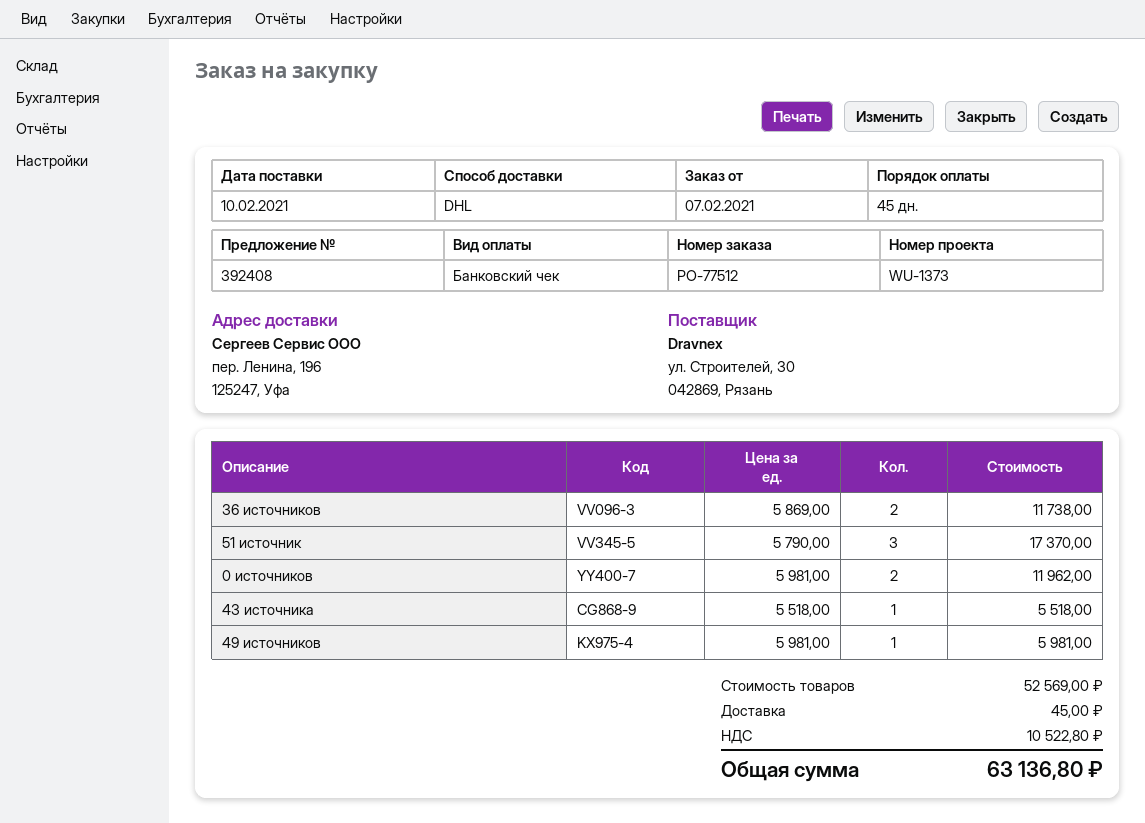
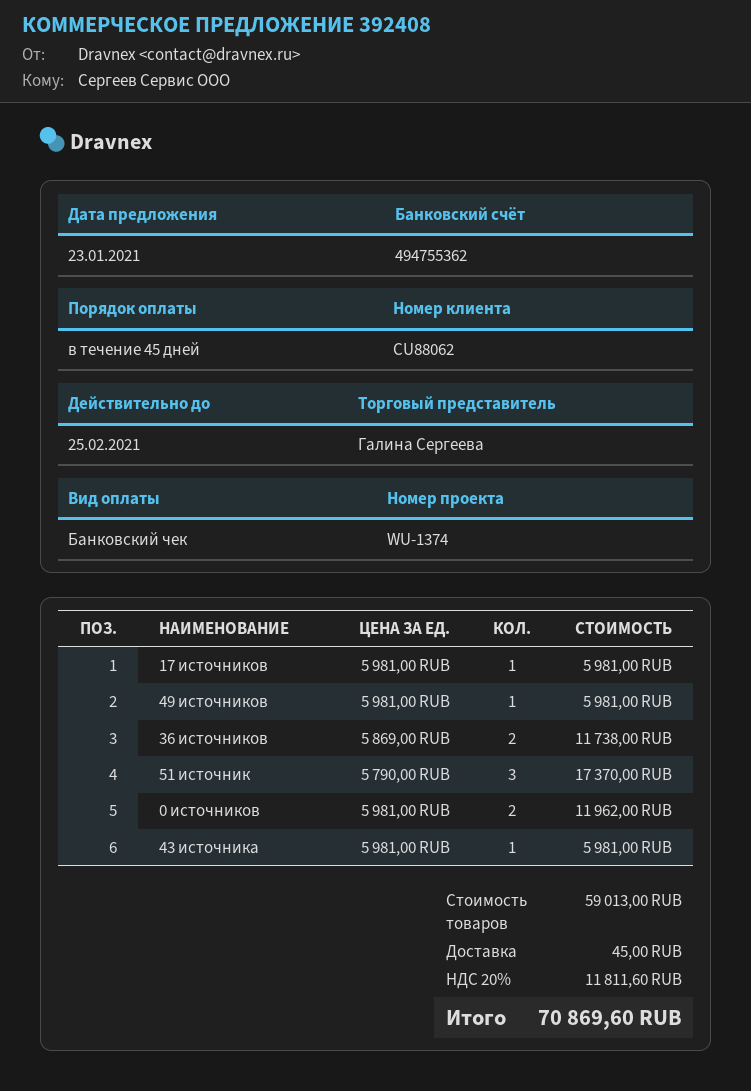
reference: WU-1373 -> WU-1374
43 источника: 1 x 5518.00 = 5518.00 -> 1 x 5981.00 = 5981.00
17 источников: none -> 1 x 5981.00 = 5981.00
subtotal: 52569.00 -> 59013.00
tax: 10522.80 -> 11811.60
total: 63136.80 -> 70869.60

